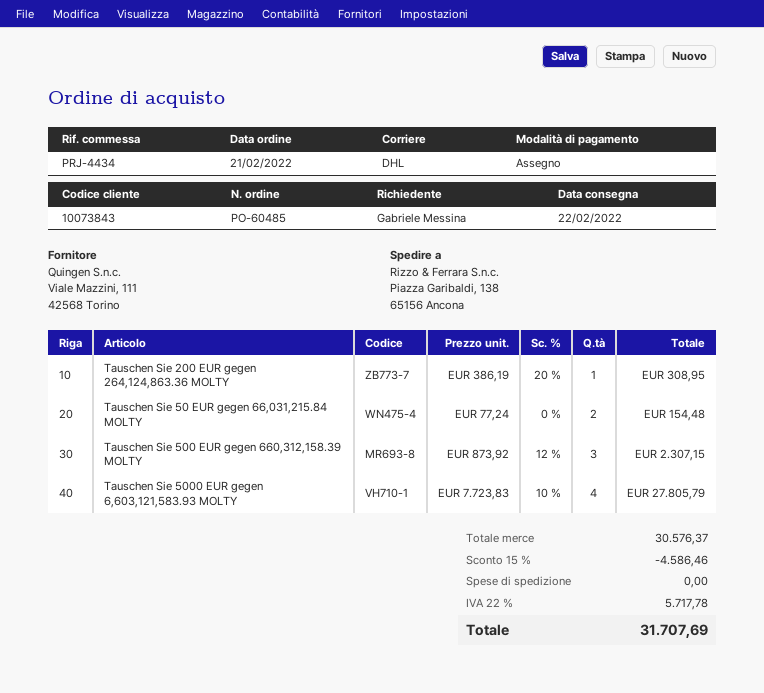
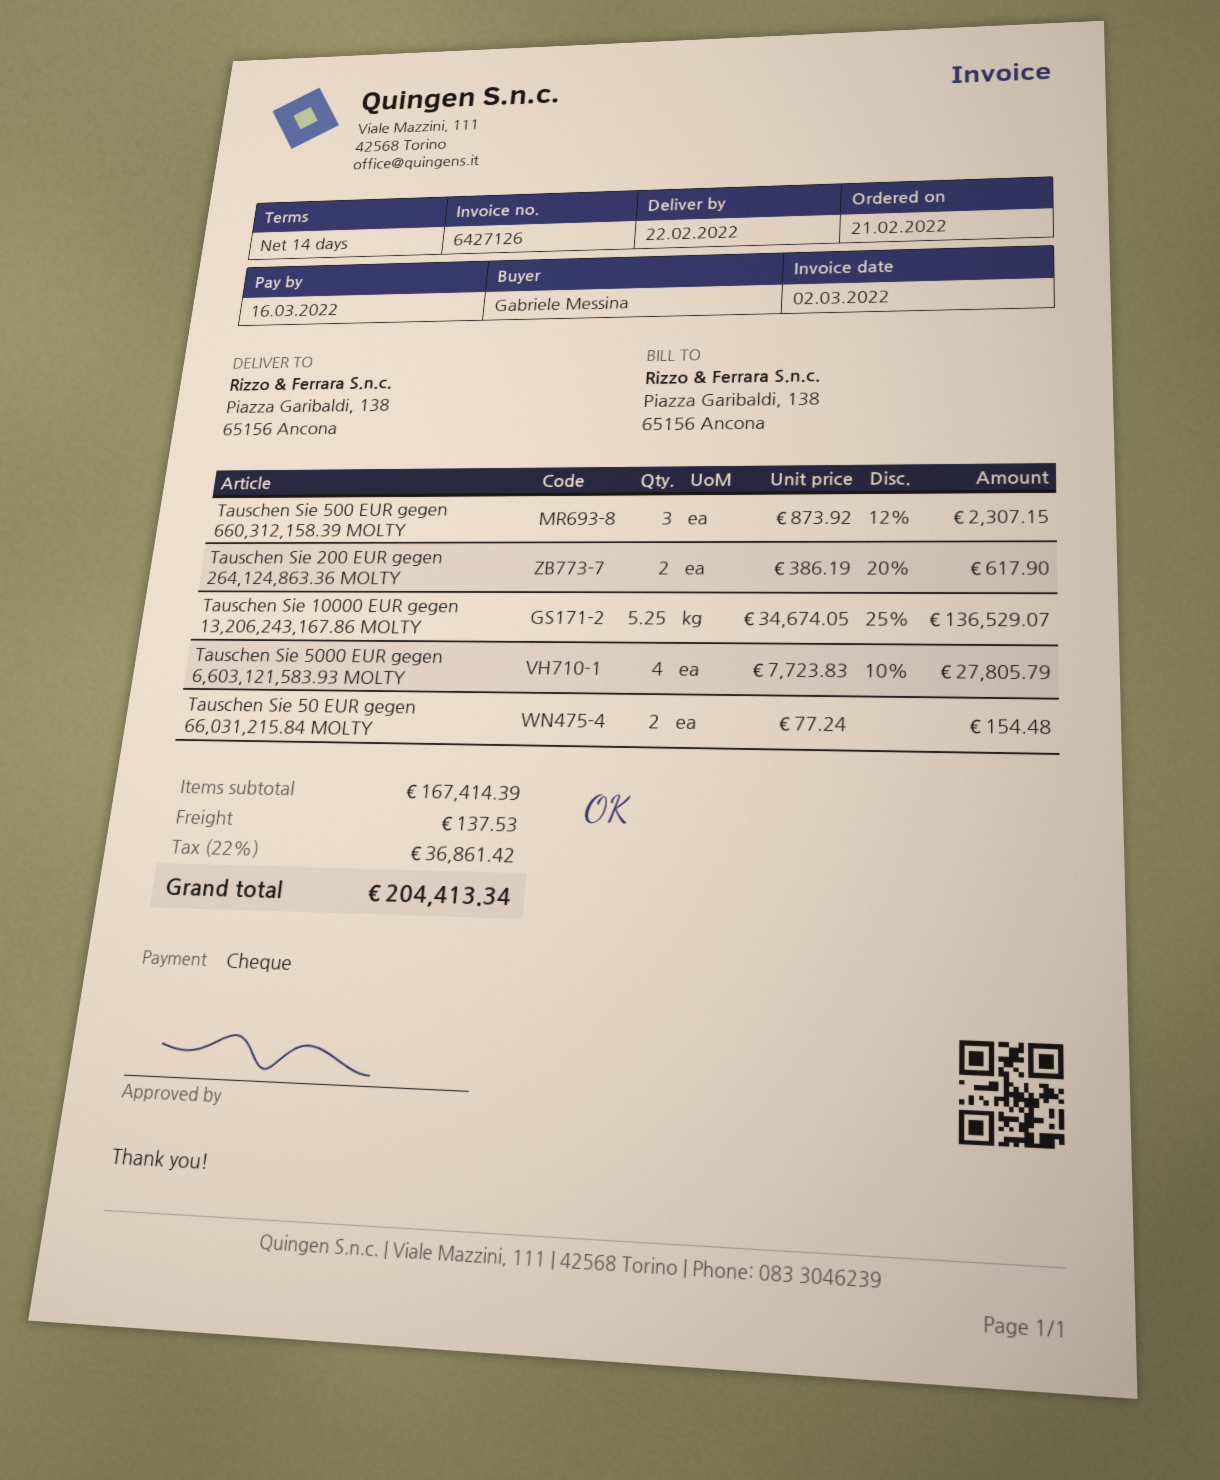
Tauschen Sie 200 EUR gegen 264,124,863.36 MOLTY: 1 x 386.19 - 20% = 308.95 -> 2 x 386.19 - 20% = 617.90
Tauschen Sie 10000 EUR gegen 13,206,243,167.86 MOLTY: none -> 5.25 x 34674.05 - 25% = 136529.07
subtotal: 30576.37 -> 167414.39
discount: 15% = 4586.46 -> none
shipping: 0.00 -> 137.53
tax: 22% = 5717.78 -> 22% = 36861.42
total: 31707.69 -> 204413.34

